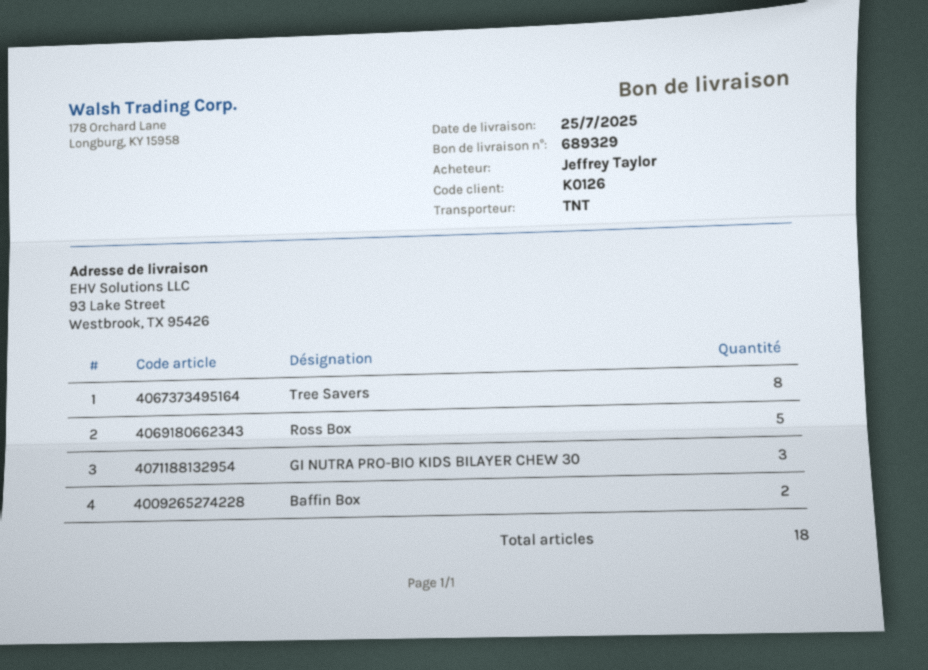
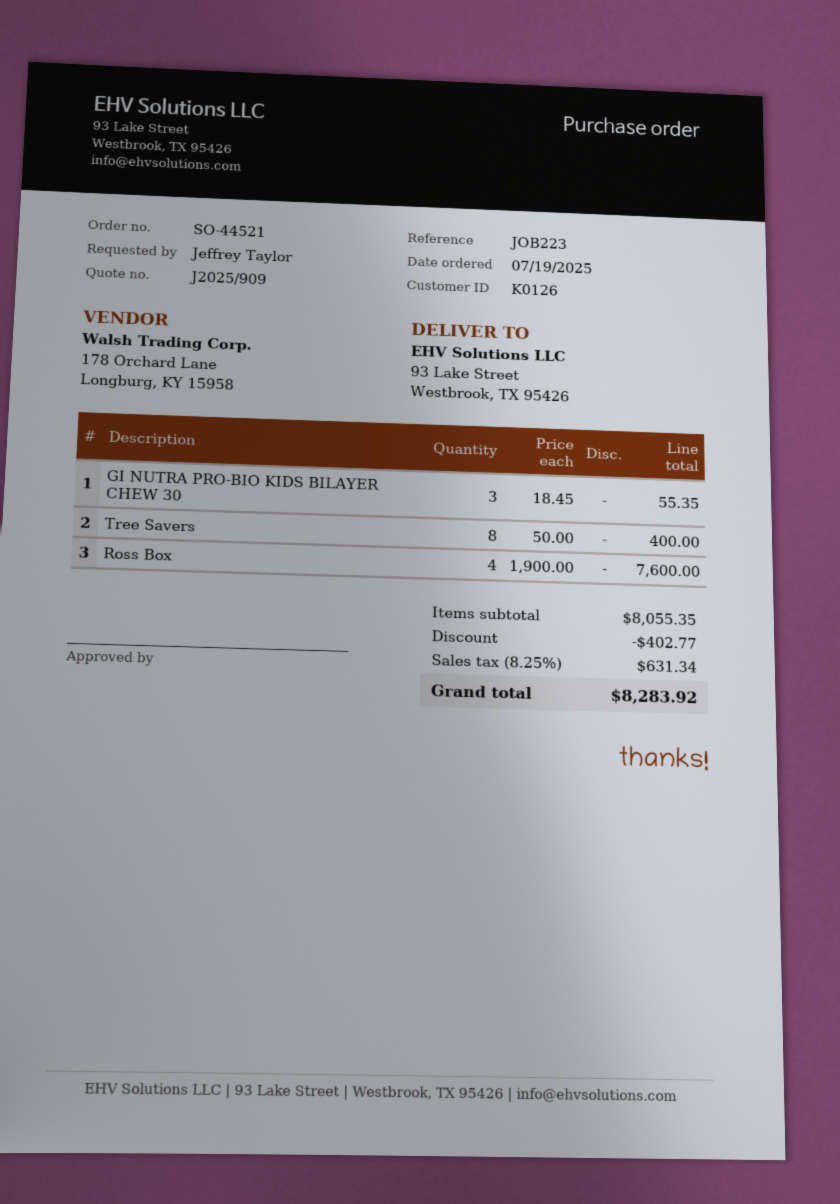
Ross Box: 5 -> 4
Baffin Box: 2 -> none

